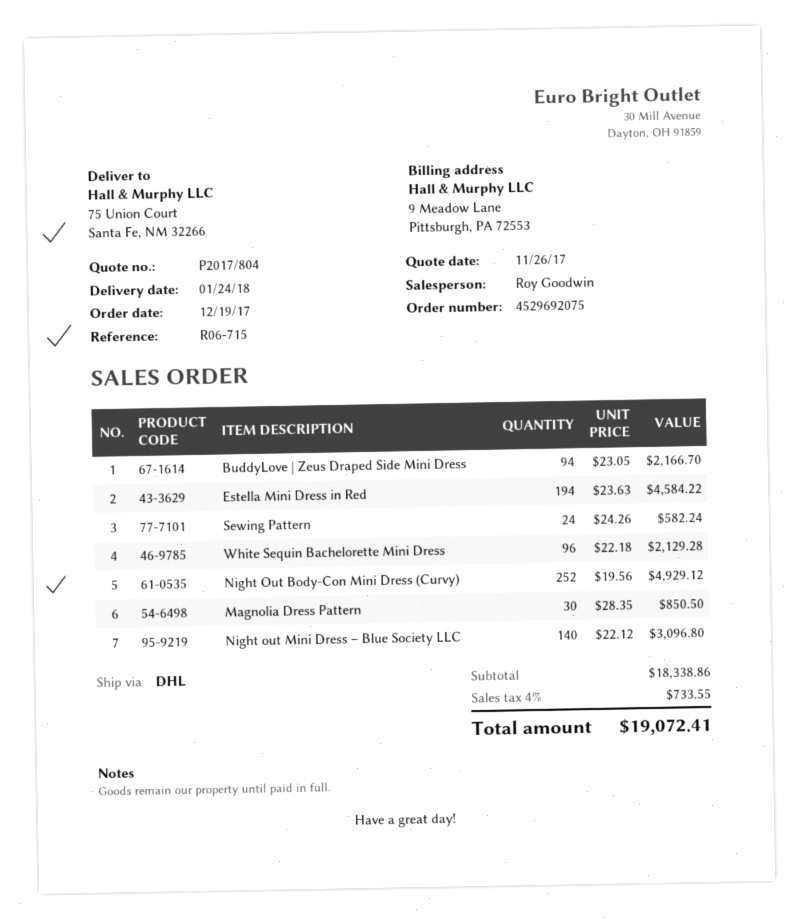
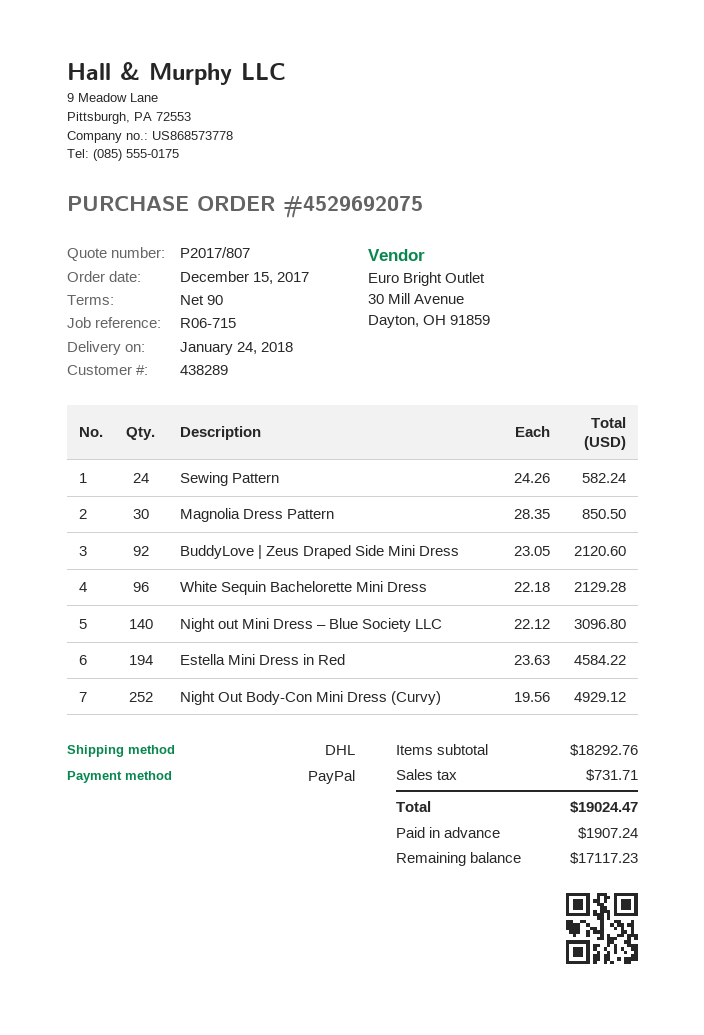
quote number: P2017/804 -> P2017/807
order date: 2017-12-19 -> 2017-12-15
BuddyLove | Zeus Draped Side Mini Dress: 94 x 23.05 = 2166.70 -> 92 x 23.05 = 2120.60
subtotal: 18338.86 -> 18292.76
tax: 733.55 -> 731.71
total: 19072.41 -> 19024.47

